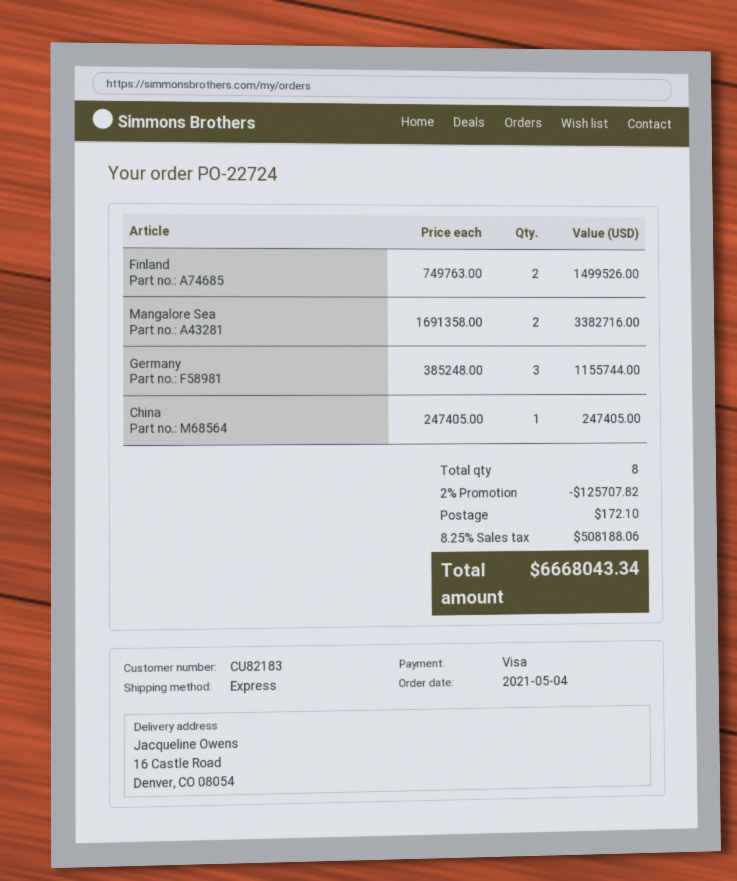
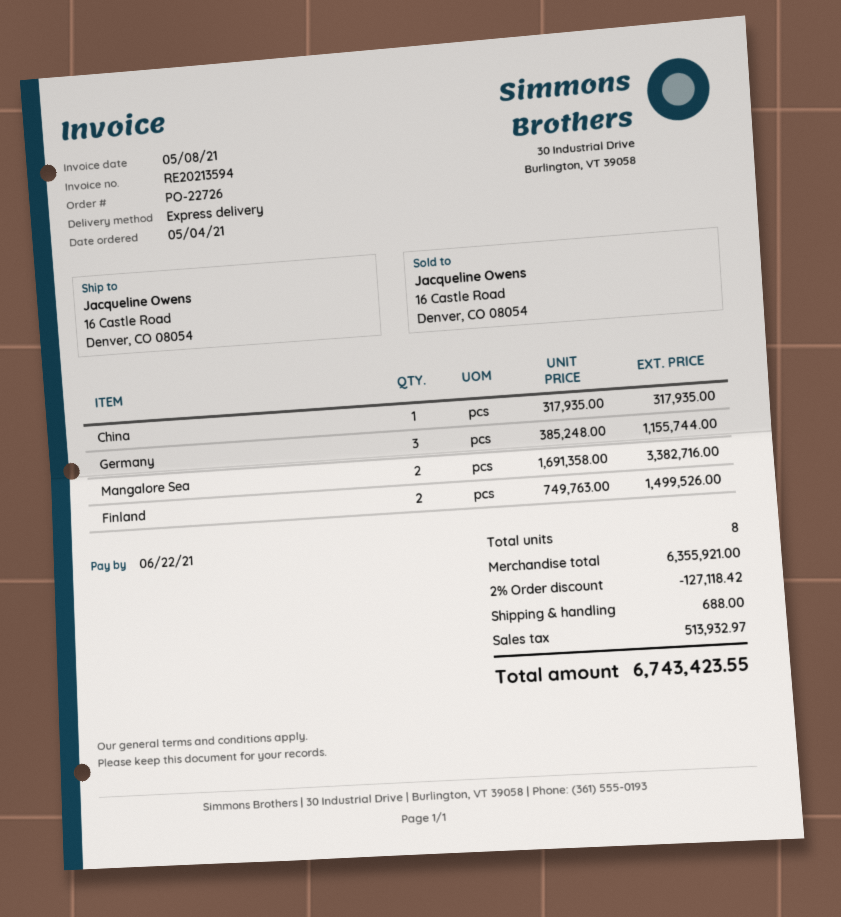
order number: PO-22724 -> PO-22726
China: 1 x 247405.00 = 247405.00 -> 1 x 317935.00 = 317935.00
discount: 2% = 125707.82 -> 2% = 127118.42
shipping: 172.10 -> 688.00
tax: 508188.06 -> 513932.97
total: 6668043.34 -> 6743423.55

